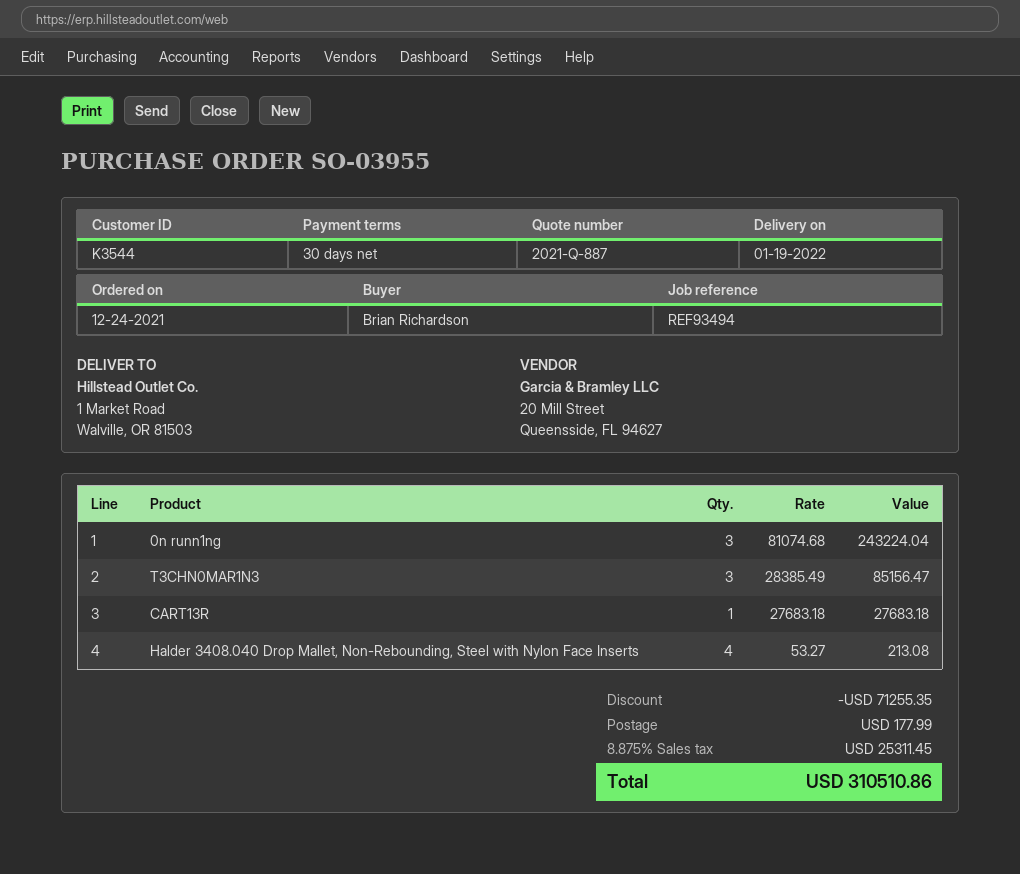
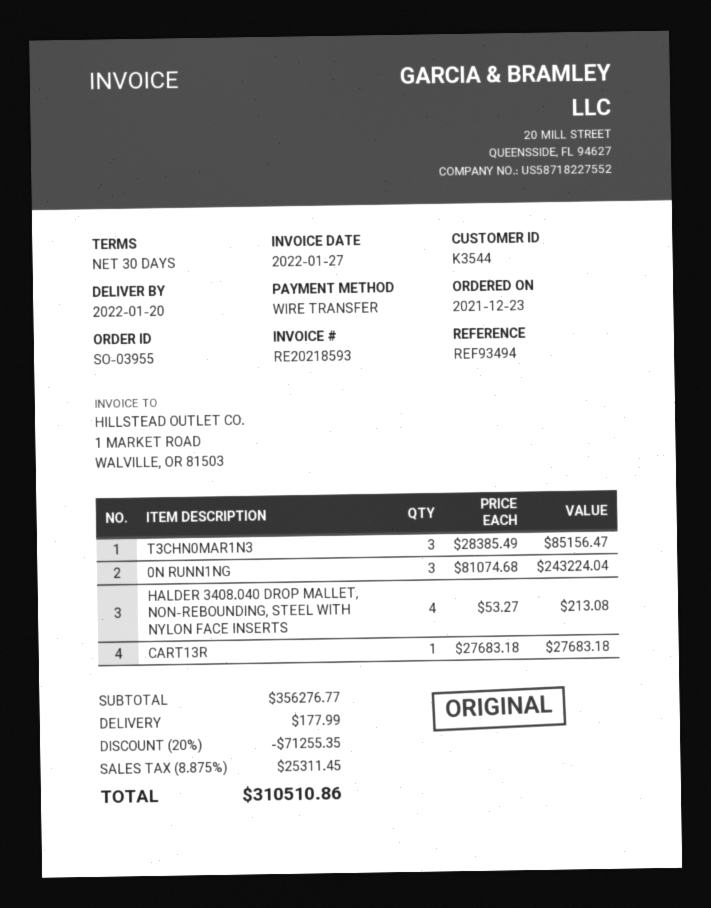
order date: 2021-12-24 -> 2021-12-23
delivery date: 2022-01-19 -> 2022-01-20

